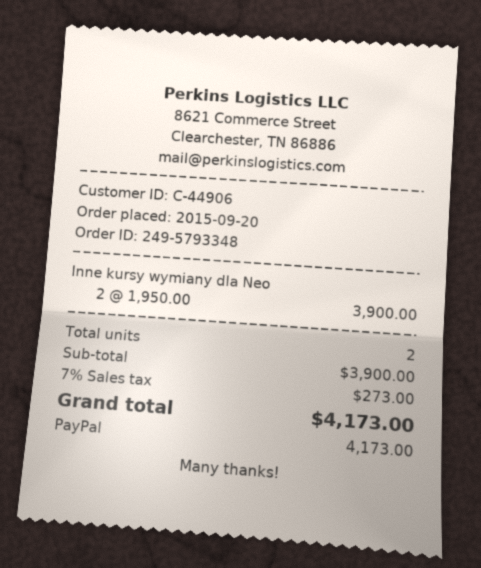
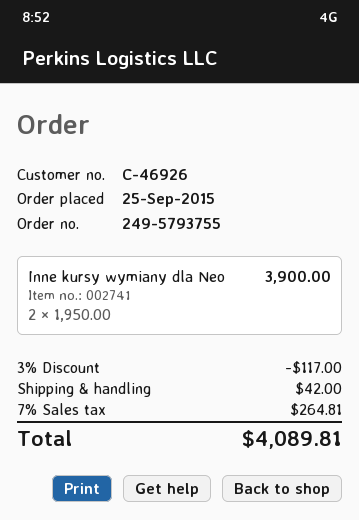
order number: 249-5793348 -> 249-5793755
order date: 2015-09-20 -> 2015-09-25
customer number: C-44906 -> C-46926
discount: none -> 3% = 117.00
shipping: none -> 42.00
tax: 7% = 273.00 -> 7% = 264.81
total: 4173.00 -> 4089.81

